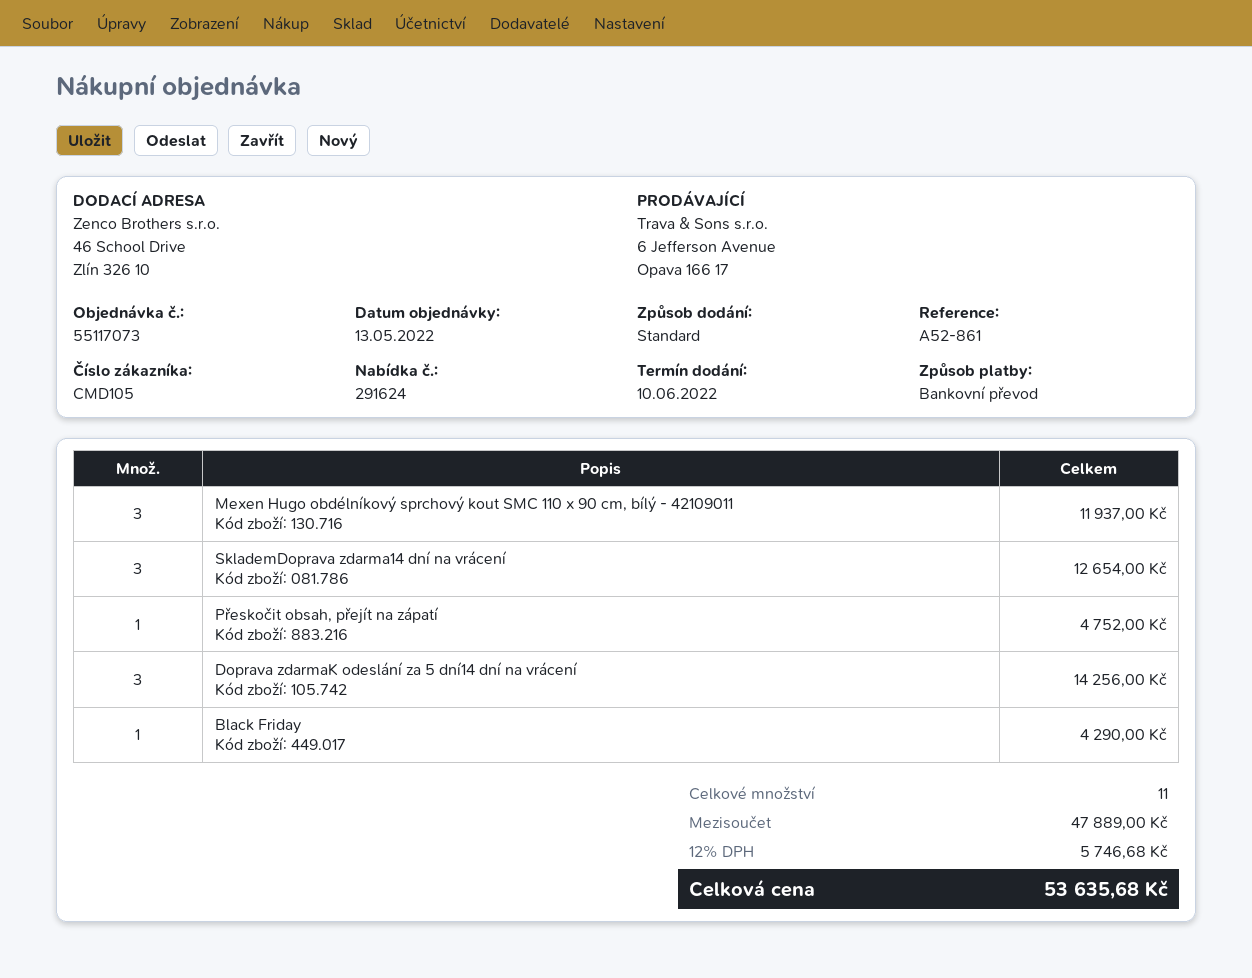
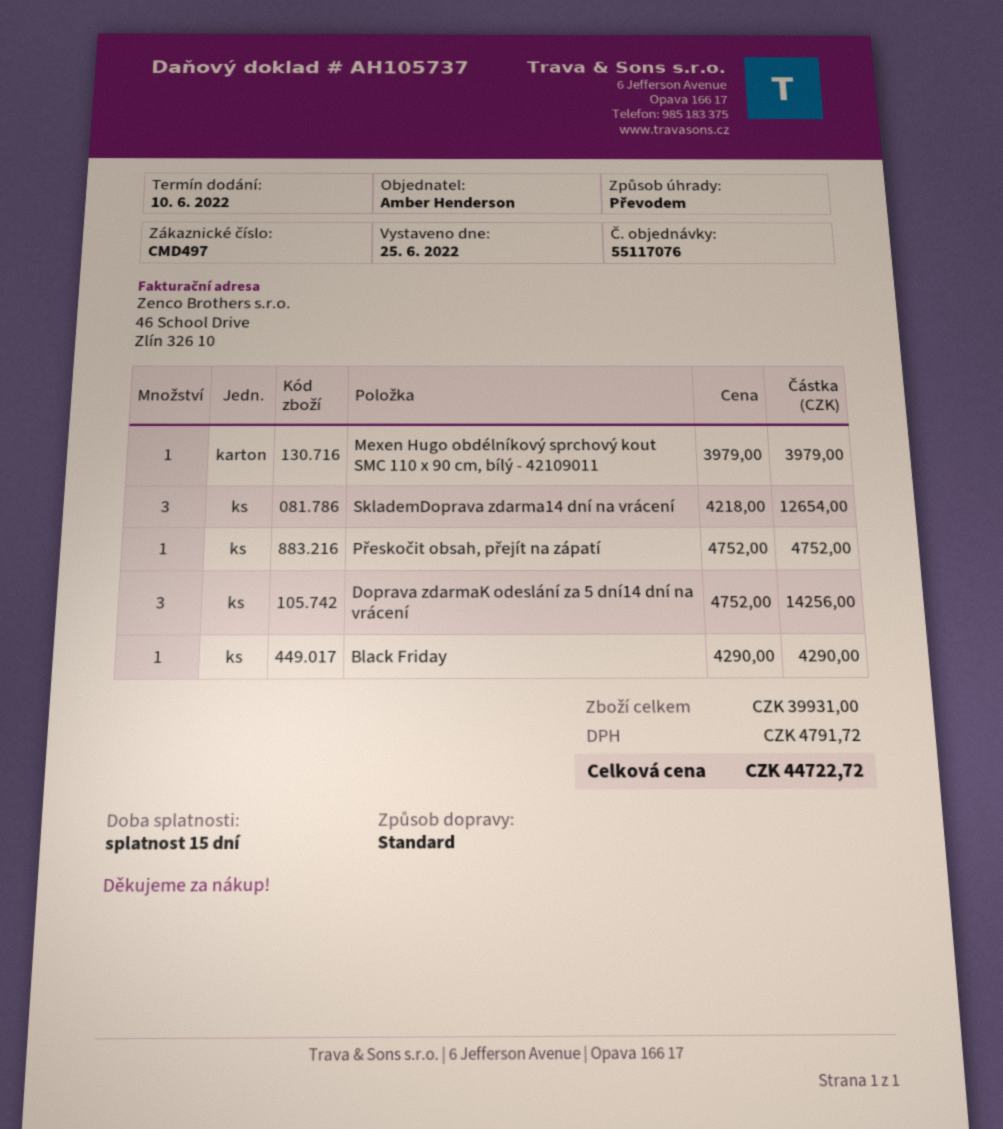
order number: 55117073 -> 55117076
customer number: CMD105 -> CMD497
Mexen Hugo obdélníkový sprchový kout SMC 110 x 90 cm, bílý - 42109011: 3 for 11937.00 -> 1 for 3979.00
subtotal: 47889.00 -> 39931.00
tax: 5746.68 -> 4791.72
total: 53635.68 -> 44722.72

